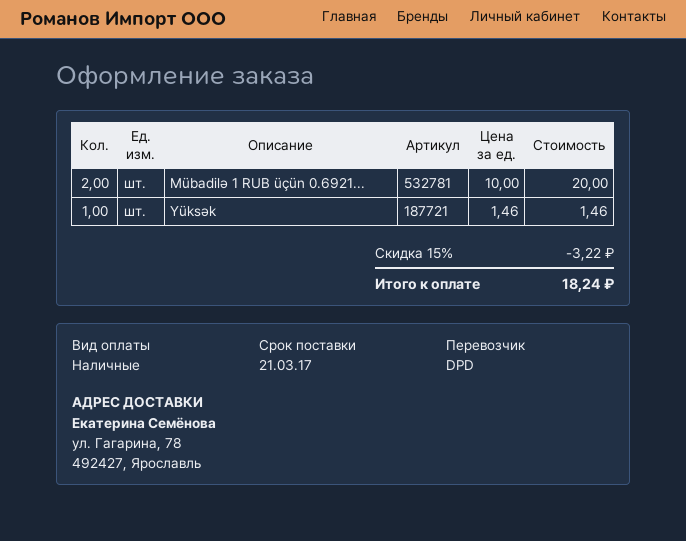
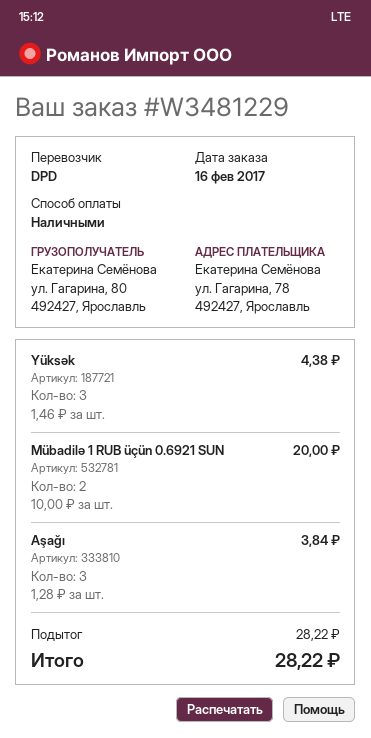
ship to: ул. Гагарина, 78, 492427, Ярославль -> ул. Гагарина, 80, 492427, Ярославль
Yüksək: 1 x 1.46 = 1.46 -> 3 x 1.46 = 4.38
Aşağı: none -> 3 x 1.28 = 3.84
discount: 15% = 3.22 -> none
total: 18.24 -> 28.22

